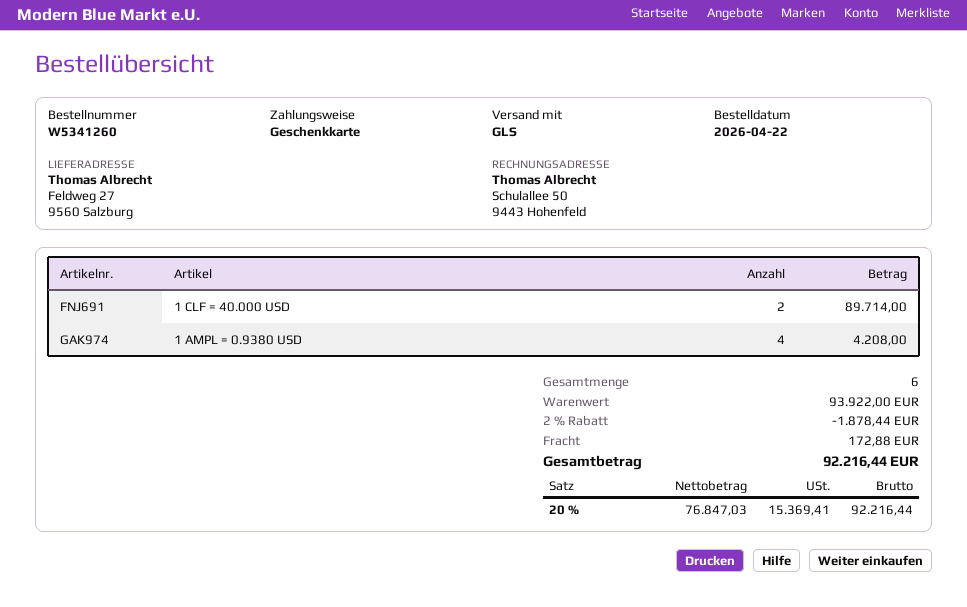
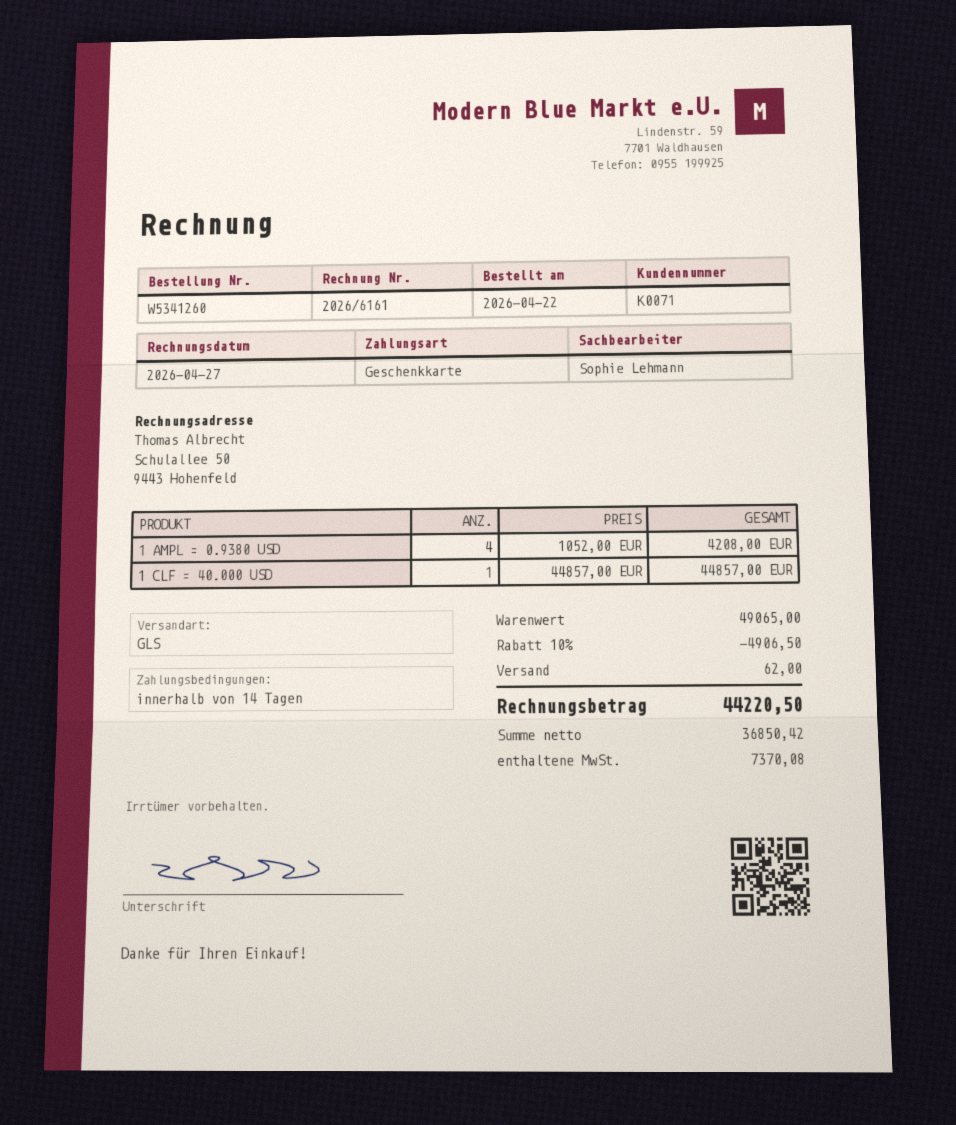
1 CLF = 40.000 USD: 2 for 89714.00 -> 1 for 44857.00
subtotal: 93922.00 -> 49065.00
discount: 2% = 1878.44 -> 10% = 4906.50
shipping: 172.88 -> 62.00
net: 76847.03 -> 36850.42
tax: 15369.41 -> 7370.08
total: 92216.44 -> 44220.50

